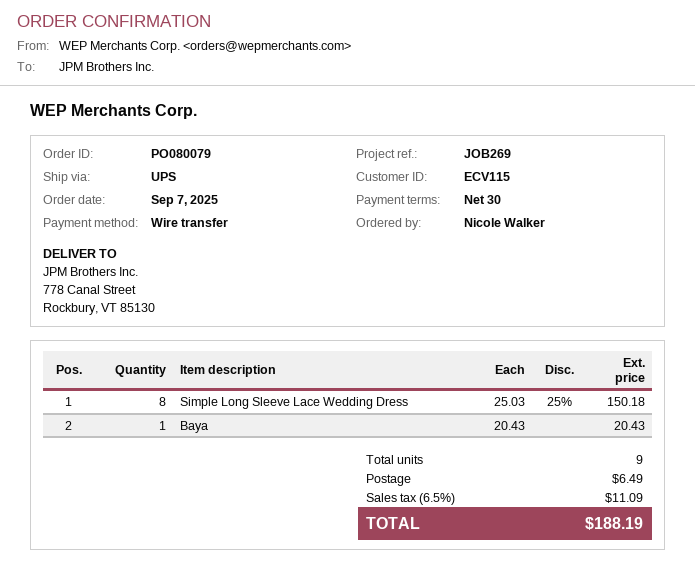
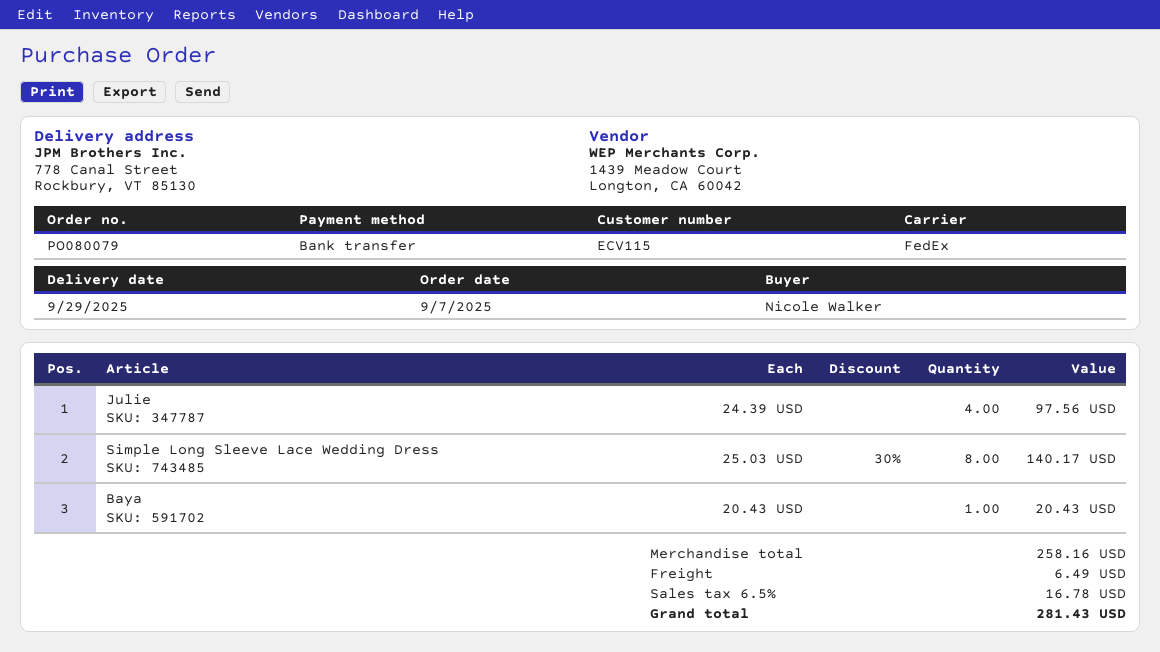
shipping method: UPS -> FedEx
Simple Long Sleeve Lace Wedding Dress: 8 x 25.03 - 25% = 150.18 -> 8 x 25.03 - 30% = 140.17
Julie: none -> 4 x 24.39 = 97.56
tax: 6.5% = 11.09 -> 6.5% = 16.78
total: 188.19 -> 281.43

